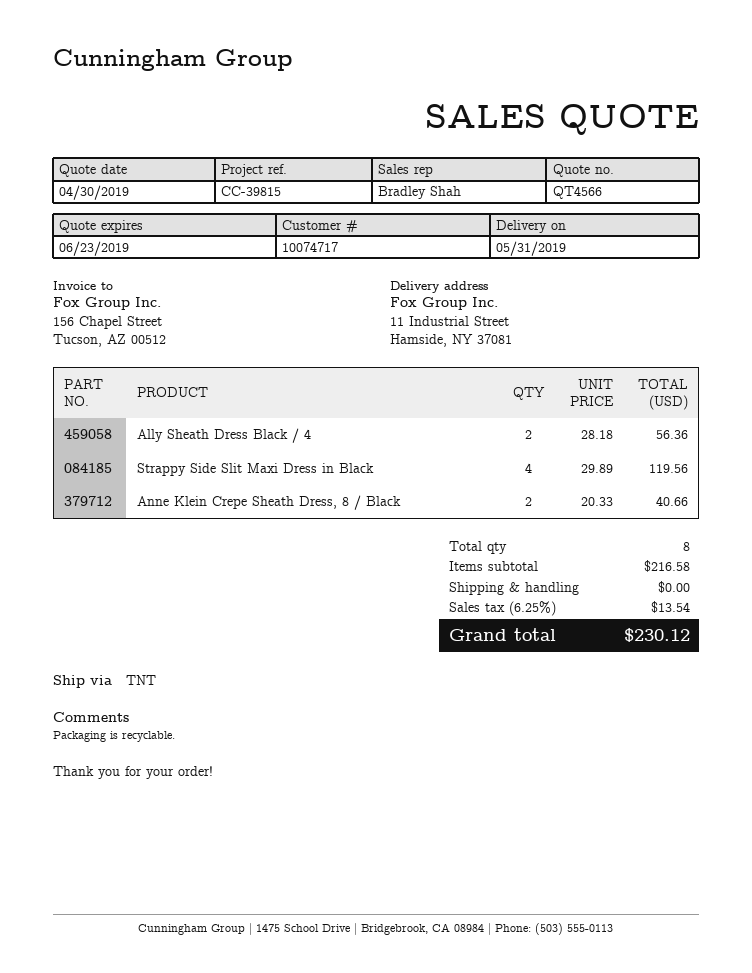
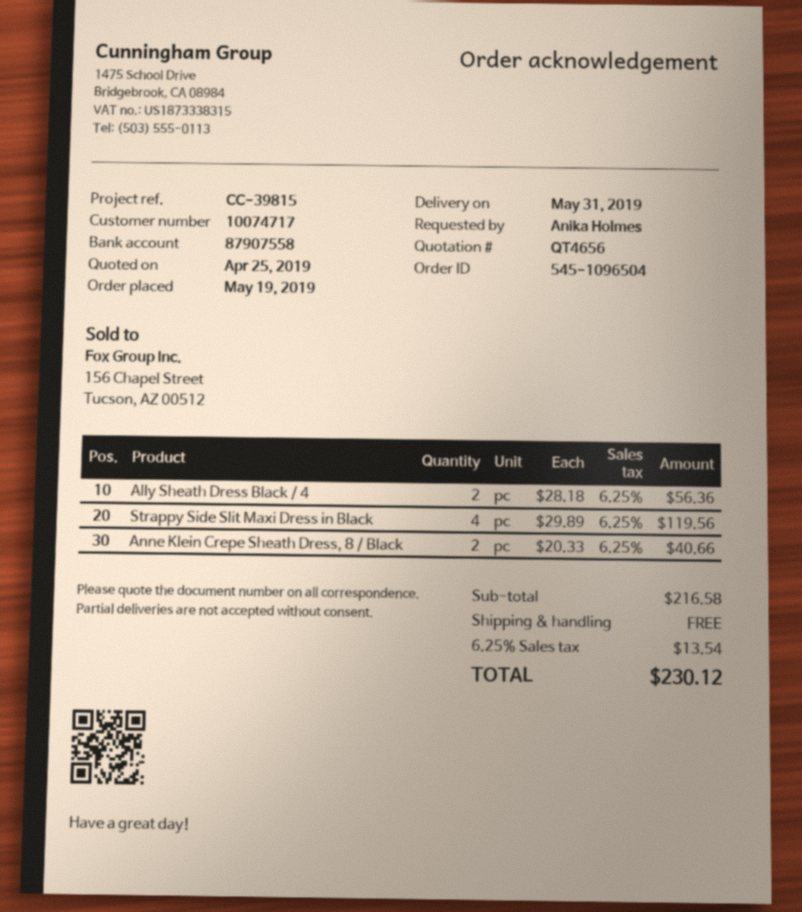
quote number: QT4566 -> QT4656
quote date: 2019-04-30 -> 2019-04-25

